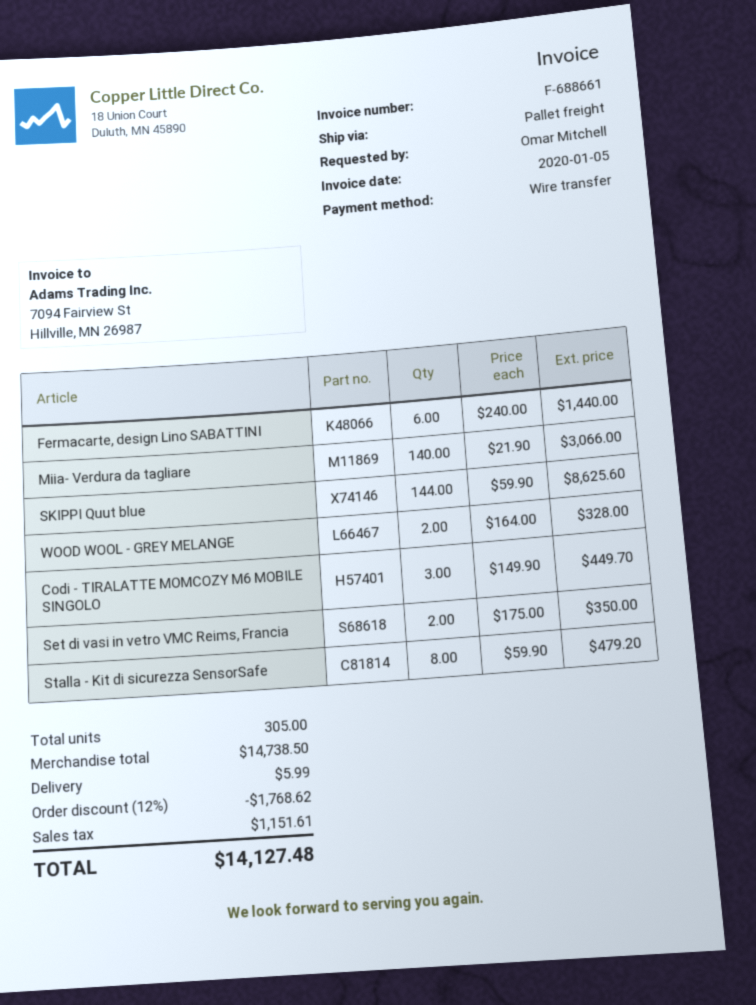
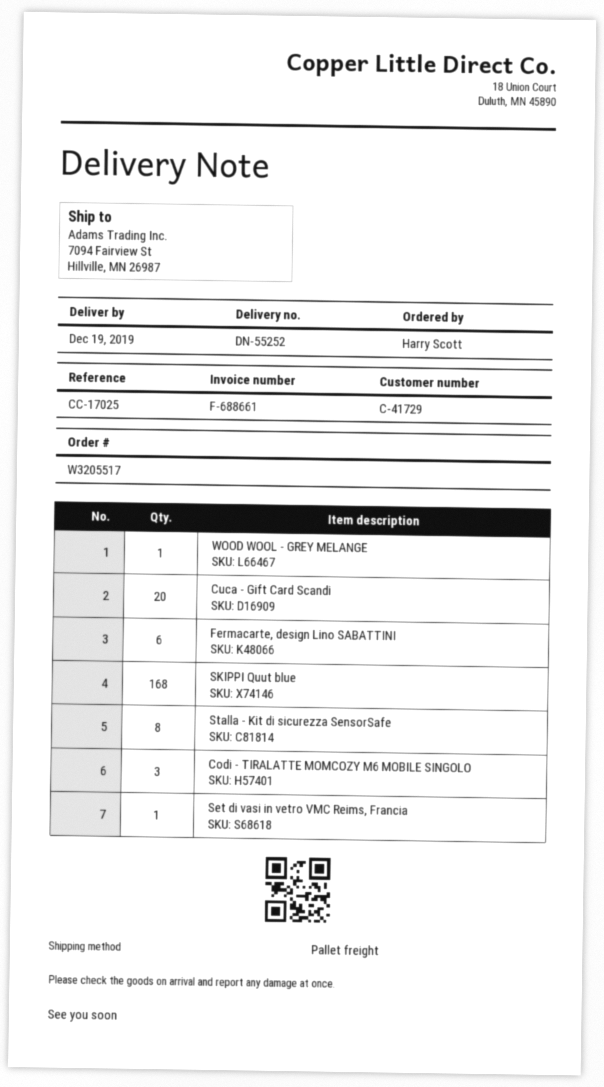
ordered by: Omar Mitchell -> Harry Scott
Miia- Verdura da tagliare: 140 -> none
SKIPPI Quut blue: 144 -> 168
WOOD WOOL - GREY MELANGE: 2 -> 1
Set di vasi in vetro VMC Reims, Francia: 2 -> 1
Cuca - Gift Card Scandi: none -> 20

